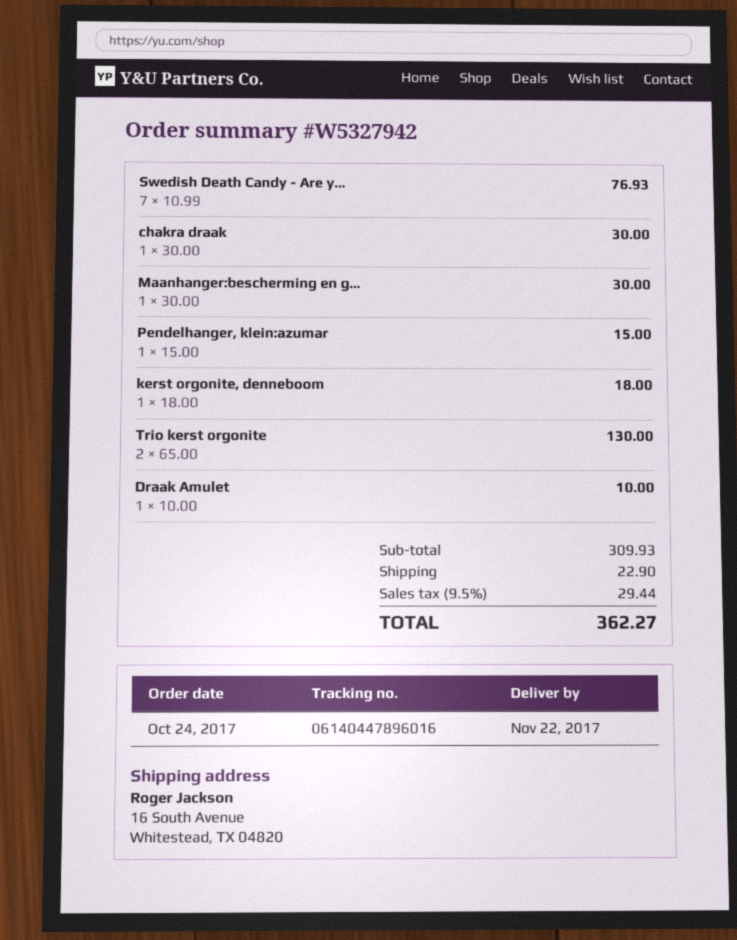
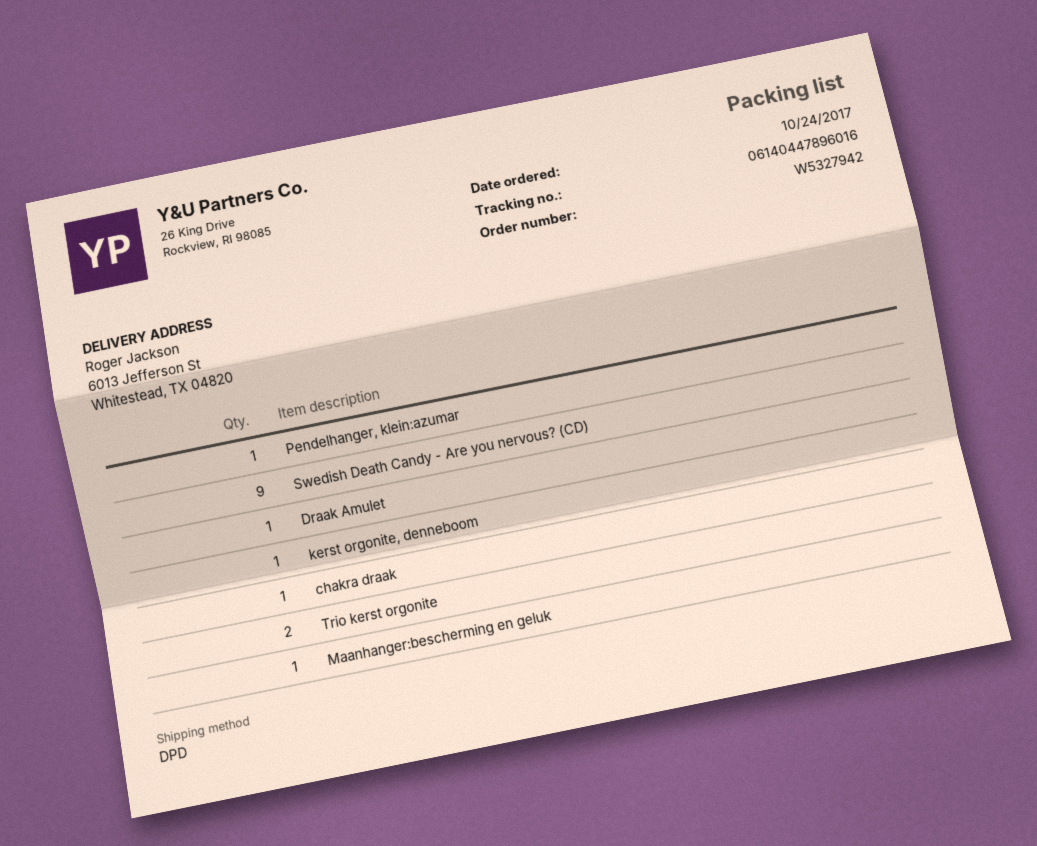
ship to: 16 South Avenue, Whitestead, TX 04820 -> 6013 Jefferson St, Whitestead, TX 04820
Swedish Death Candy - Are y...: 7 -> 9

